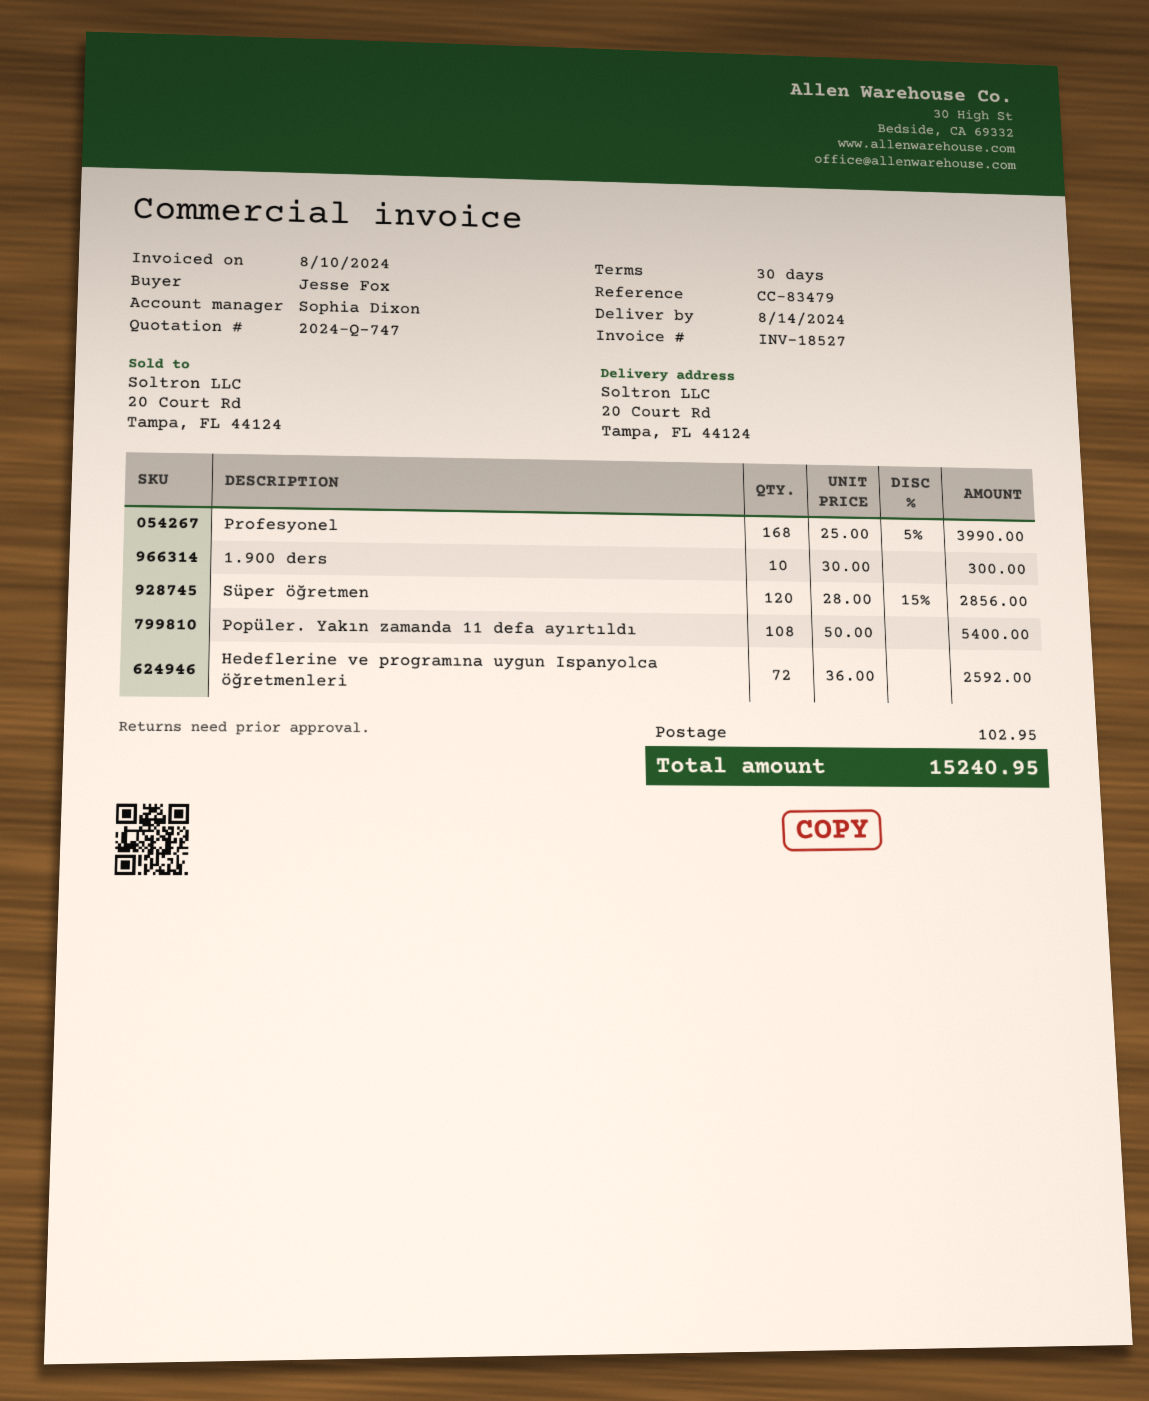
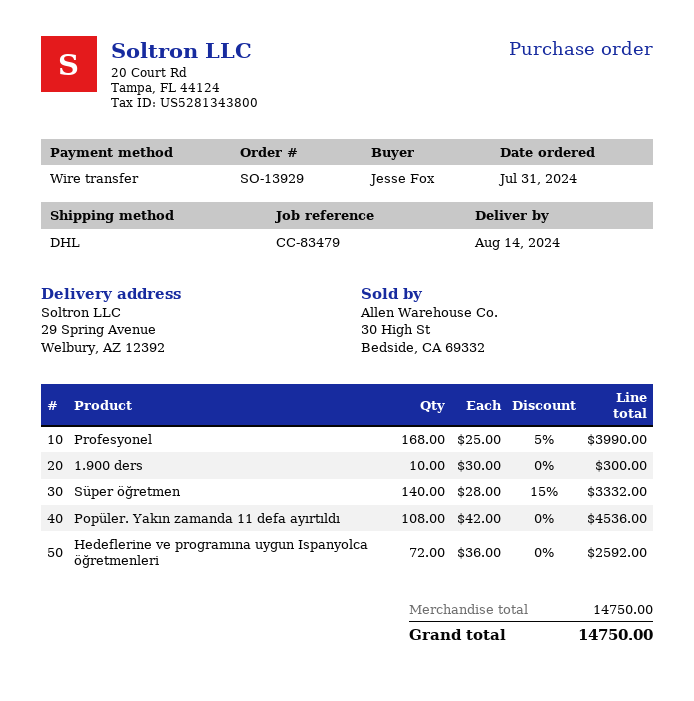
ship to: 20 Court Rd, Tampa, FL 44124 -> 29 Spring Avenue, Welbury, AZ 12392
Süper öğretmen: 120 x 28.00 - 15% = 2856.00 -> 140 x 28.00 - 15% = 3332.00
Popüler. Yakın zamanda 11 defa ayırtıldı: 108 x 50.00 = 5400.00 -> 108 x 42.00 = 4536.00
shipping: 102.95 -> none
total: 15240.95 -> 14750.00

